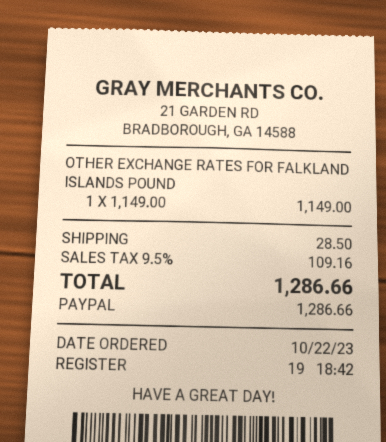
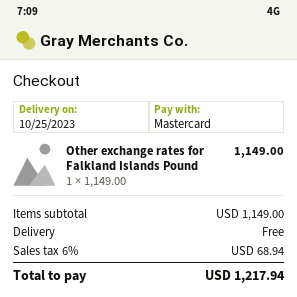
payment method: PayPal -> Mastercard
shipping: 28.50 -> 0.00
tax: 9.5% = 109.16 -> 6% = 68.94
total: 1286.66 -> 1217.94

